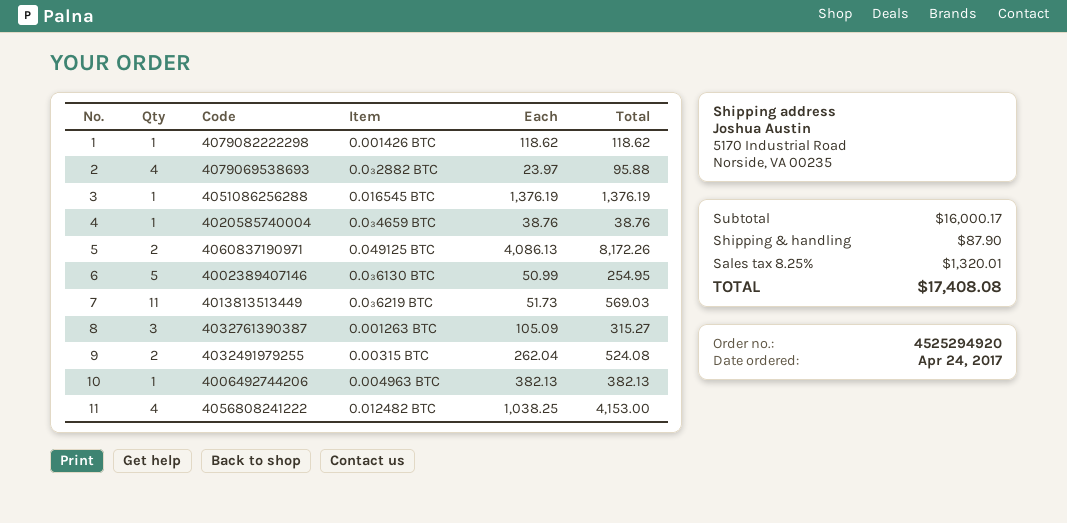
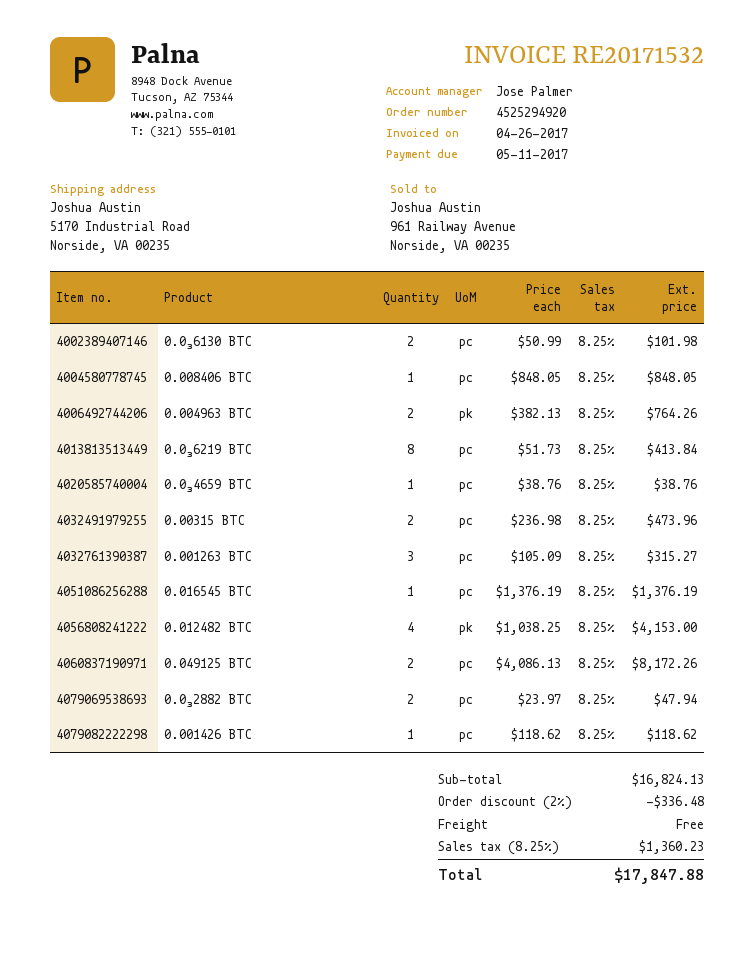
0.0₃2882 BTC: 4 x 23.97 = 95.88 -> 2 x 23.97 = 47.94
0.0₃6130 BTC: 5 x 50.99 = 254.95 -> 2 x 50.99 = 101.98
0.0₃6219 BTC: 11 x 51.73 = 569.03 -> 8 x 51.73 = 413.84
0.00315 BTC: 2 x 262.04 = 524.08 -> 2 x 236.98 = 473.96
0.004963 BTC: 1 x 382.13 = 382.13 -> 2 x 382.13 = 764.26
0.008406 BTC: none -> 1 x 848.05 = 848.05
subtotal: 16000.17 -> 16824.13
discount: none -> 2% = 336.48
shipping: 87.90 -> 0.00
tax: 8.25% = 1320.01 -> 8.25% = 1360.23
total: 17408.08 -> 17847.88

